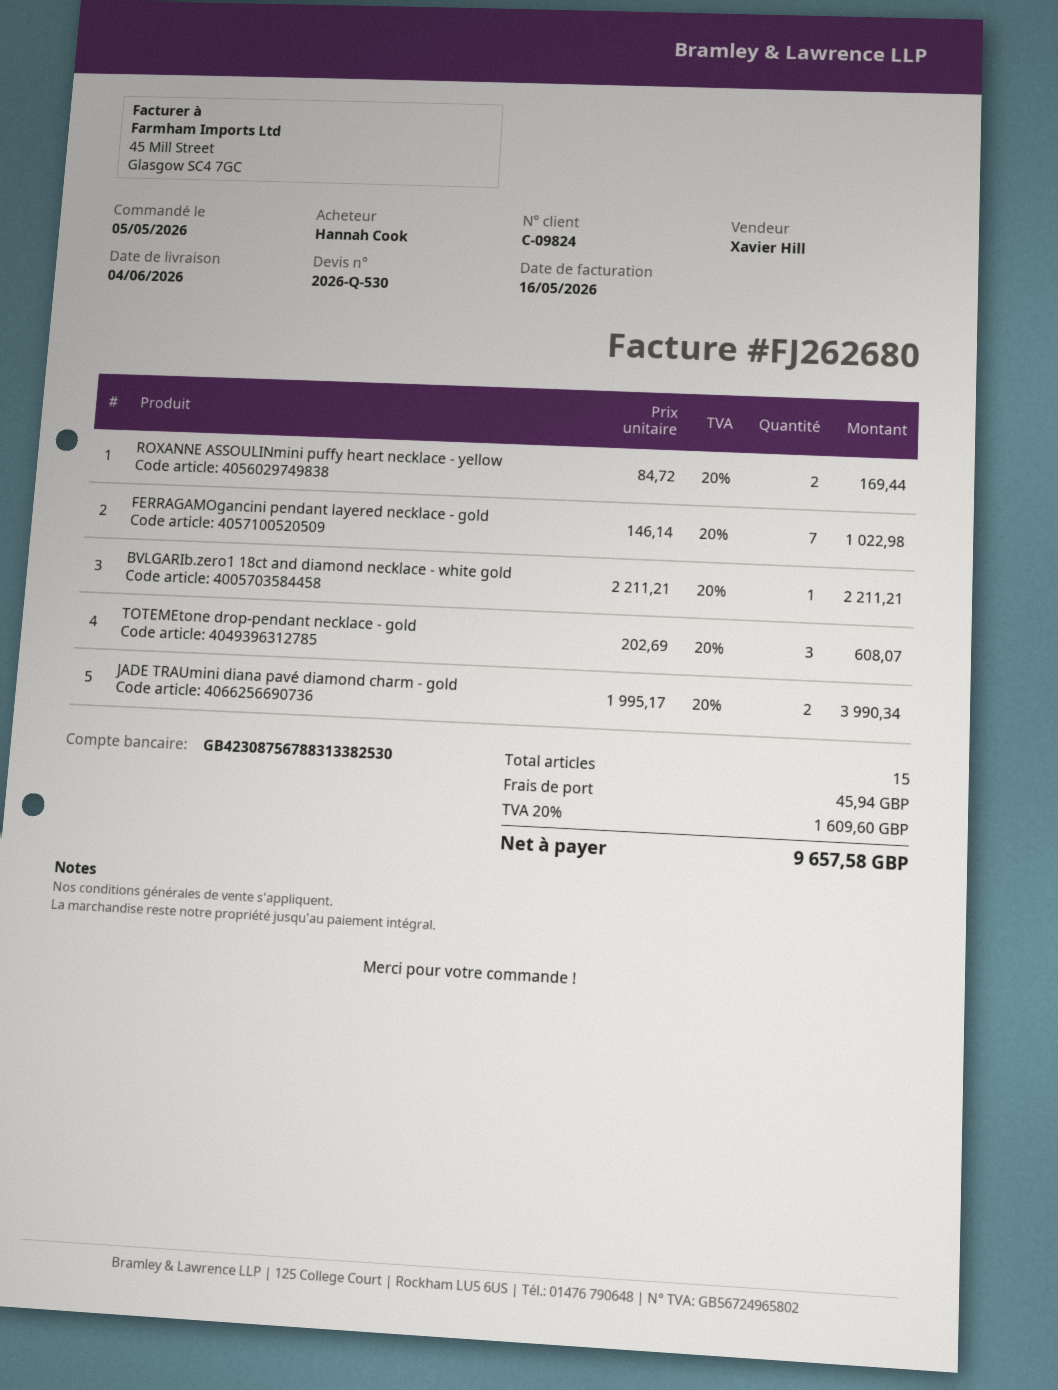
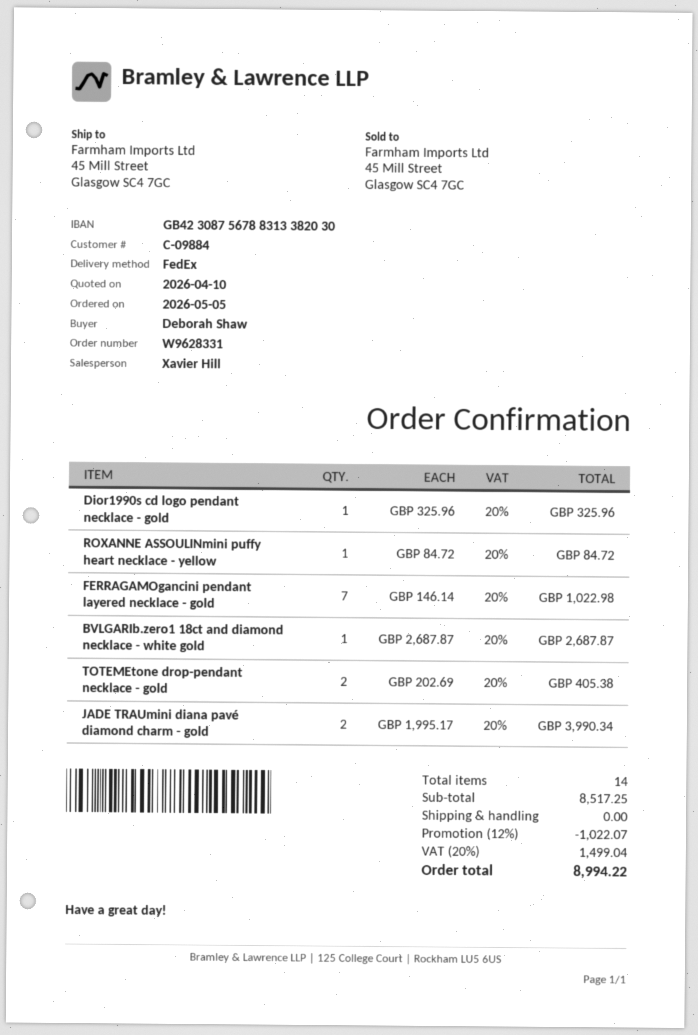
customer number: C-09824 -> C-09884
ordered by: Hannah Cook -> Deborah Shaw
bank account: GB42308756788313382530 -> GB42308756788313382030
ROXANNE ASSOULINmini puffy heart necklace - yellow: 2 x 84.72 = 169.44 -> 1 x 84.72 = 84.72
BVLGARIb.zero1 18ct and diamond necklace - white gold: 1 x 2211.21 = 2211.21 -> 1 x 2687.87 = 2687.87
TOTEMEtone drop-pendant necklace - gold: 3 x 202.69 = 608.07 -> 2 x 202.69 = 405.38
Dior1990s cd logo pendant necklace - gold: none -> 1 x 325.96 = 325.96
total quantity: 15 -> 14
discount: none -> 12% = 1022.07
shipping: 45.94 -> 0.00
tax: 20% = 1609.60 -> 20% = 1499.04
total: 9657.58 -> 8994.22

